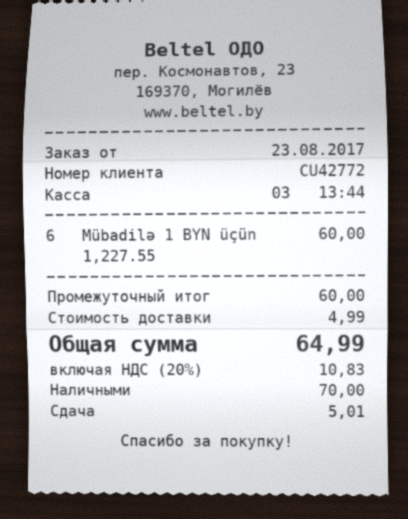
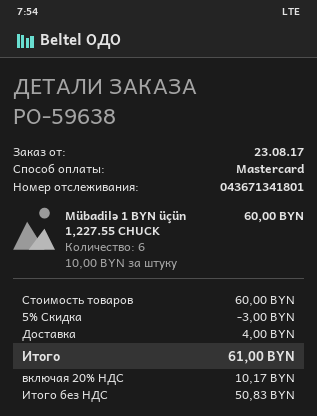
payment method: cash -> Mastercard
discount: none -> 5% = 3.00
shipping: 4.99 -> 4.00
tax: 20% = 10.83 -> 20% = 10.17
total: 64.99 -> 61.00

